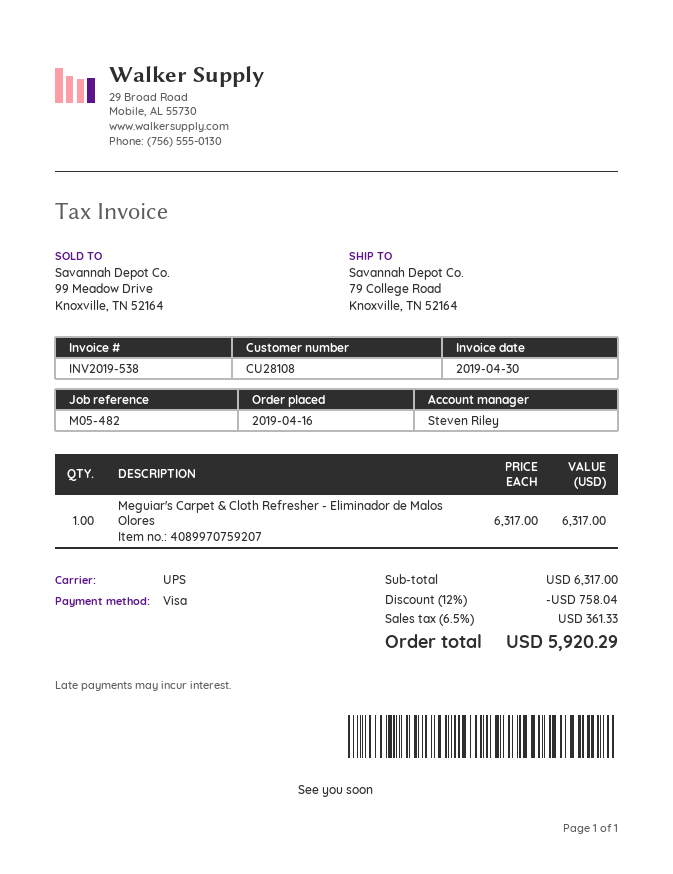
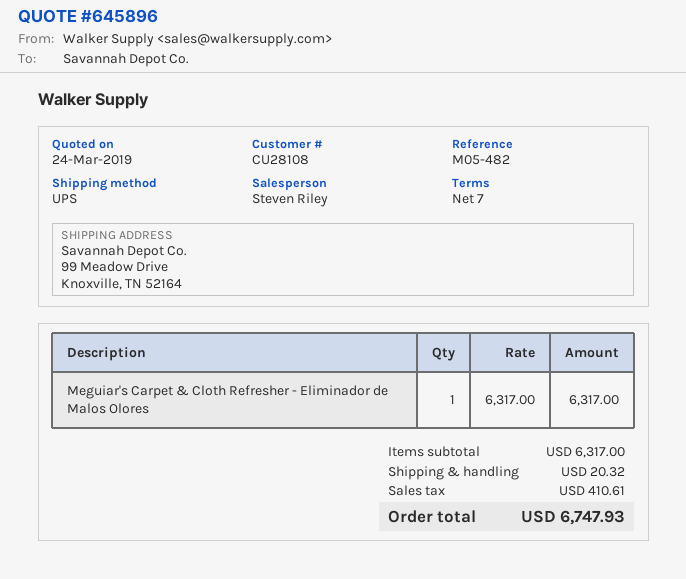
ship to: 79 College Road, Knoxville, TN 52164 -> 99 Meadow Drive, Knoxville, TN 52164
discount: 12% = 758.04 -> none
shipping: none -> 20.32
tax: 361.33 -> 410.61
total: 5920.29 -> 6747.93

